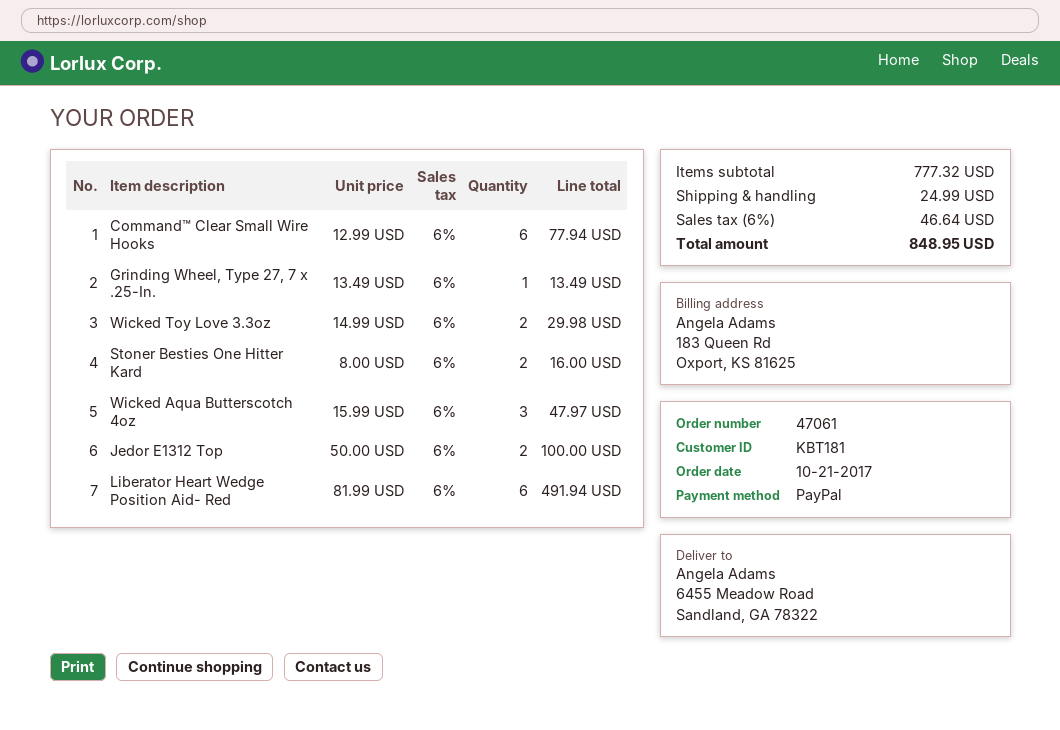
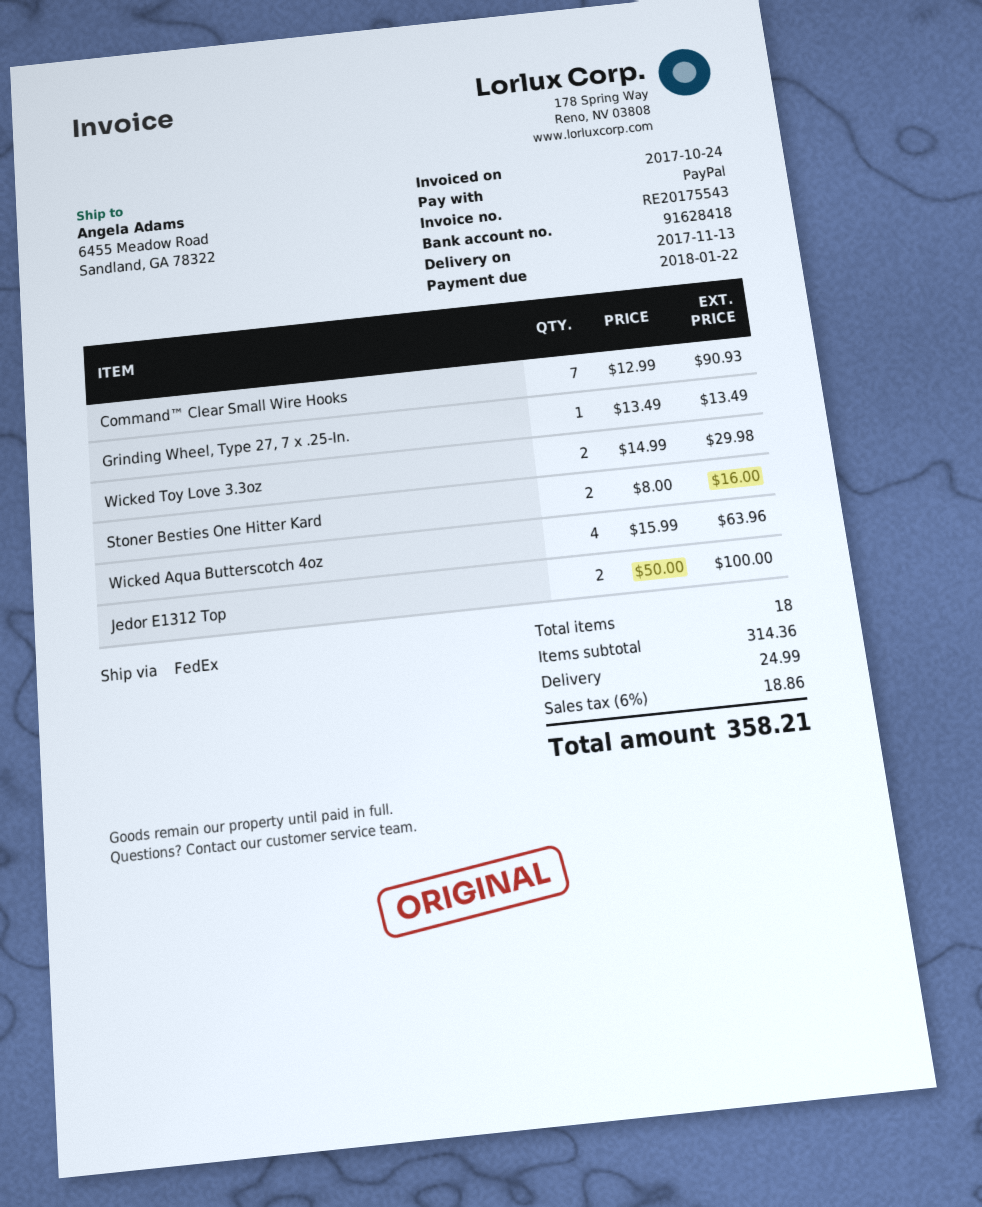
Command™ Clear Small Wire Hooks: 6 x 12.99 = 77.94 -> 7 x 12.99 = 90.93
Wicked Aqua Butterscotch 4oz: 3 x 15.99 = 47.97 -> 4 x 15.99 = 63.96
Liberator Heart Wedge Position Aid- Red: 6 x 81.99 = 491.94 -> none
subtotal: 777.32 -> 314.36
tax: 6% = 46.64 -> 6% = 18.86
total: 848.95 -> 358.21

